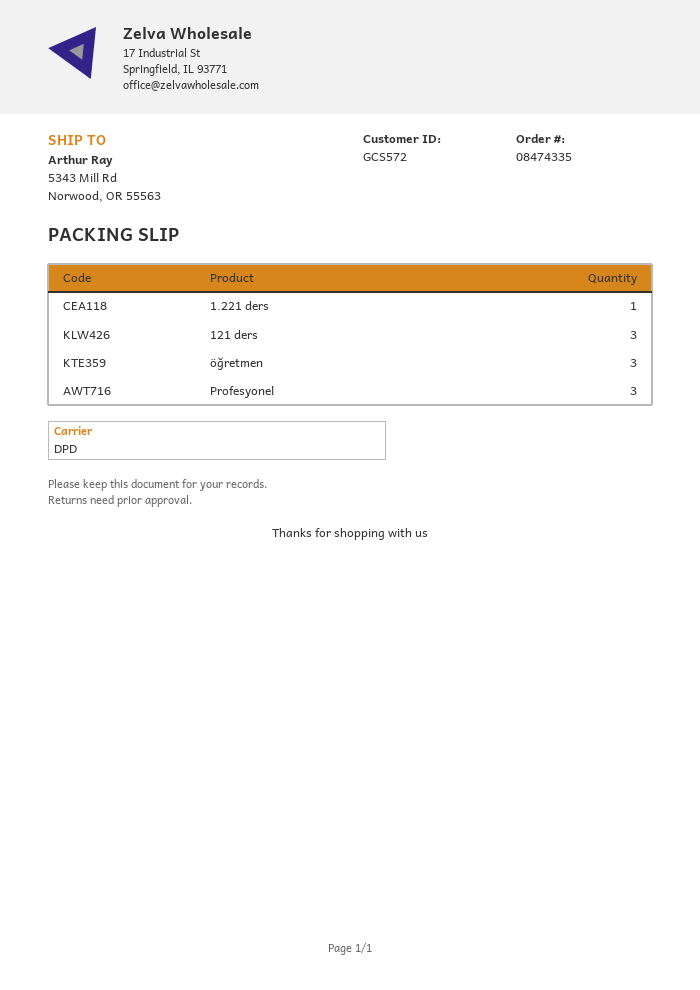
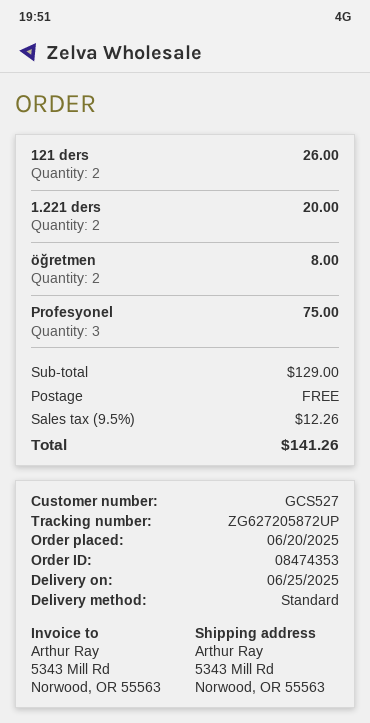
order number: 08474335 -> 08474353
customer number: GCS572 -> GCS527
shipping method: DPD -> standard
1.221 ders: 1 -> 2
121 ders: 3 -> 2
öğretmen: 3 -> 2

